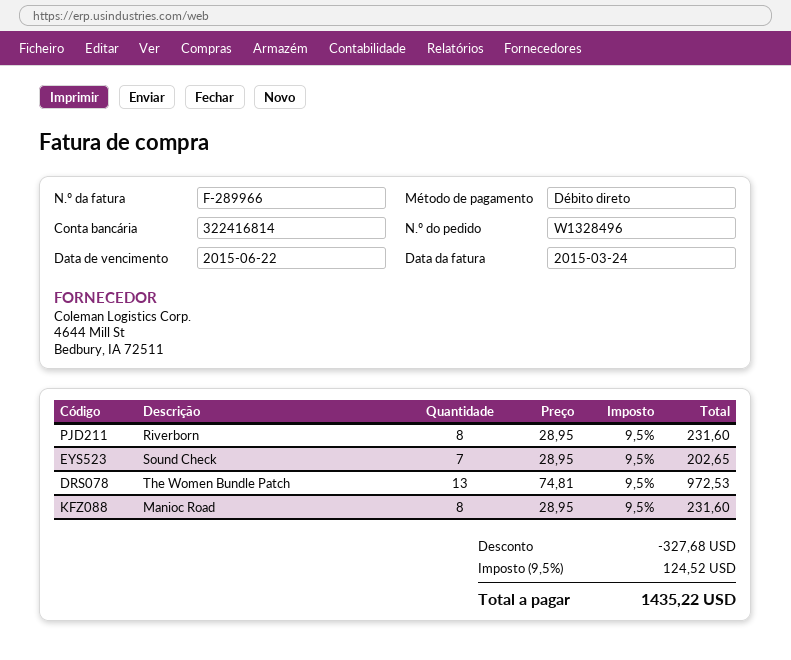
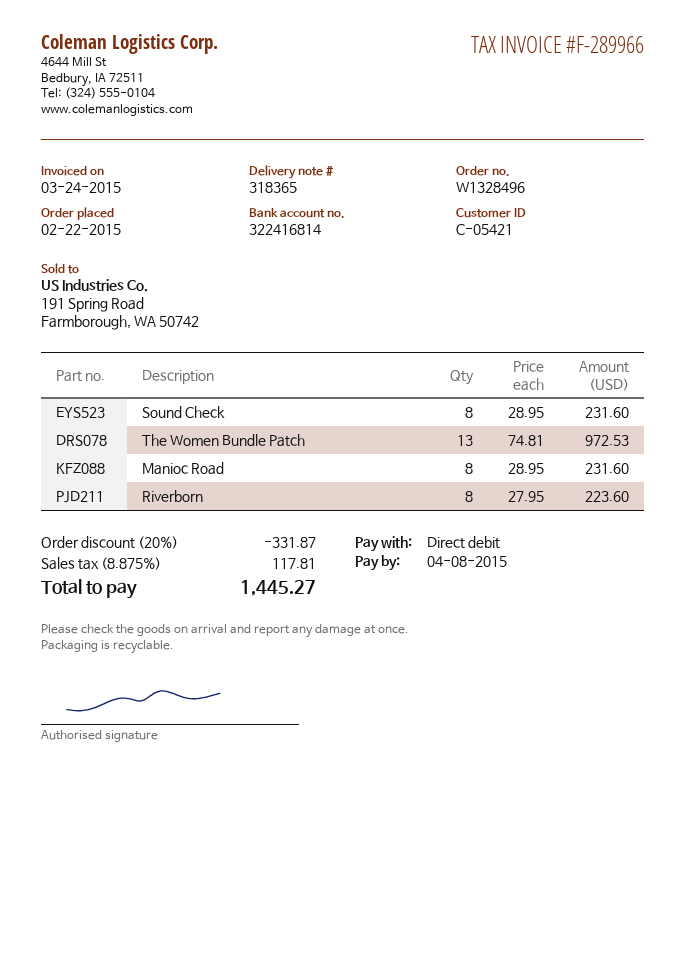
due date: 2015-06-22 -> 2015-04-08
Riverborn: 8 x 28.95 = 231.60 -> 8 x 27.95 = 223.60
Sound Check: 7 x 28.95 = 202.65 -> 8 x 28.95 = 231.60
discount: 327.68 -> 331.87
tax: 9.5% = 124.52 -> 8.875% = 117.81
total: 1435.22 -> 1445.27

